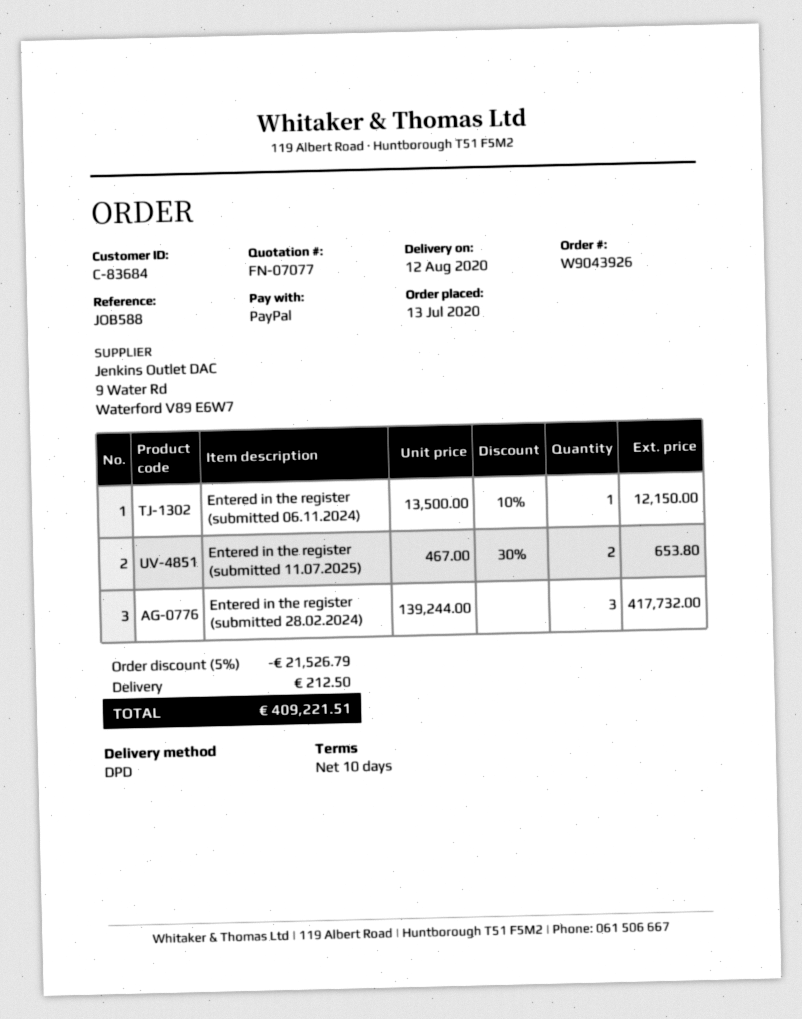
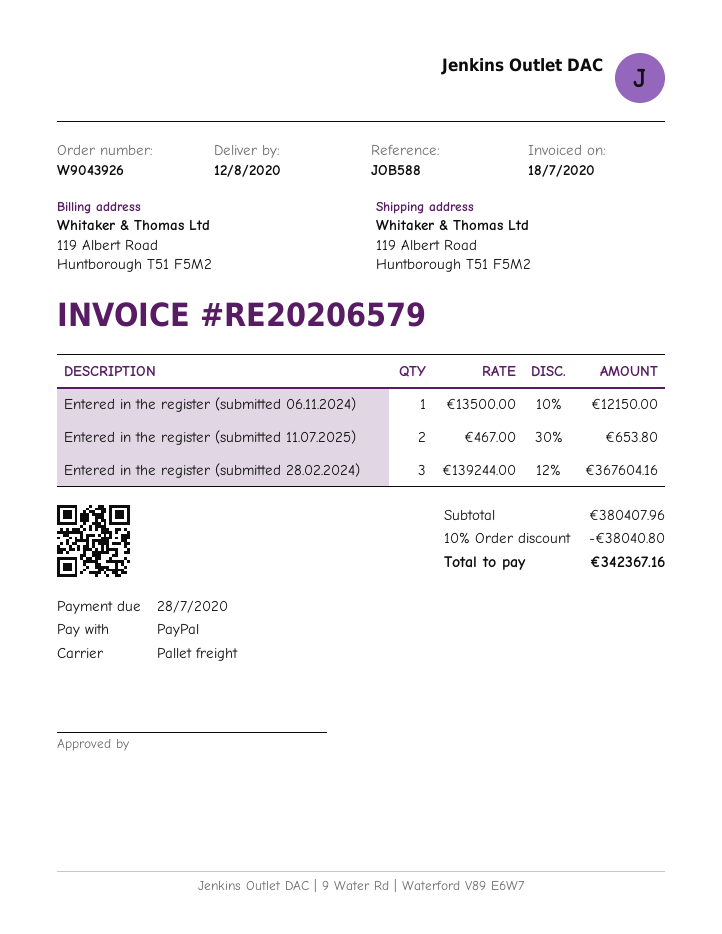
shipping method: DPD -> pallet freight
Entered in the register (submitted 28.02.2024): 3 x 139244.00 = 417732.00 -> 3 x 139244.00 - 12% = 367604.16
discount: 5% = 21526.79 -> 10% = 38040.80
shipping: 212.50 -> none
total: 409221.51 -> 342367.16

